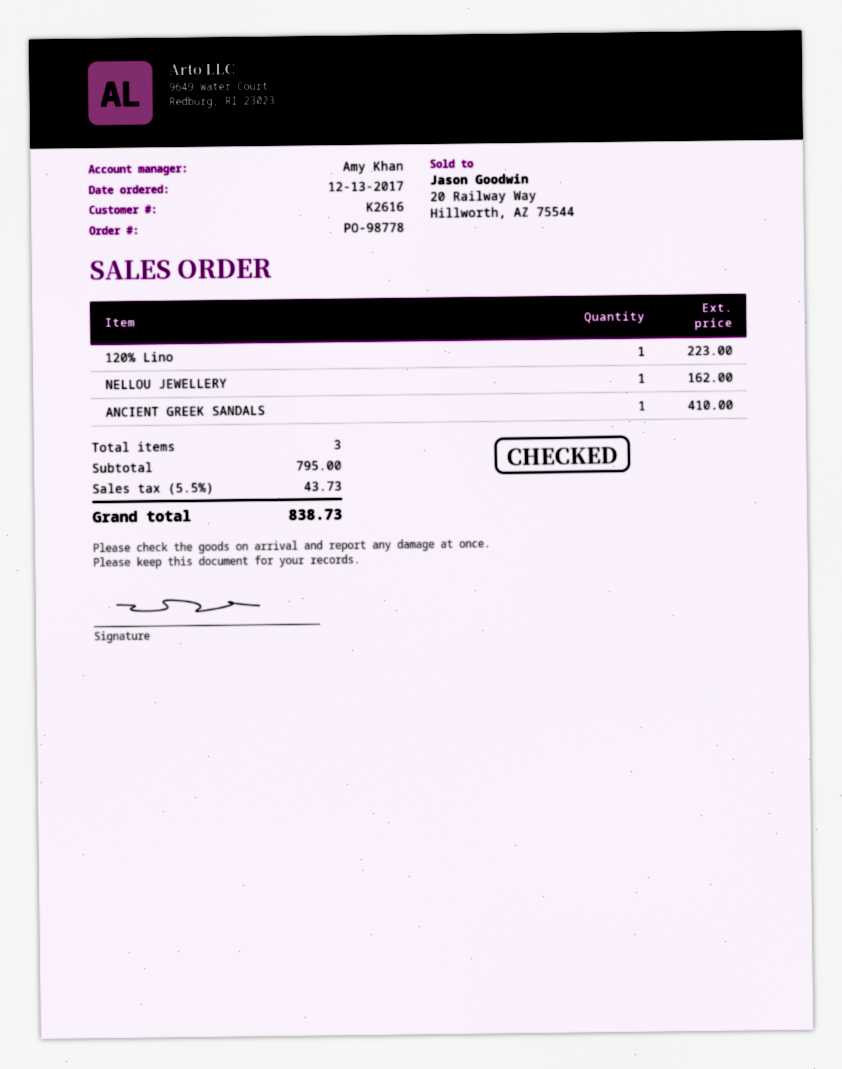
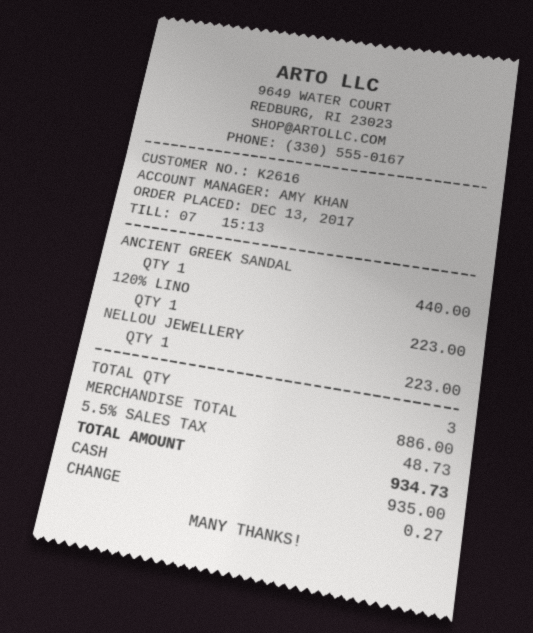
NELLOU JEWELLERY: 1 for 162.00 -> 1 for 223.00
ANCIENT GREEK SANDALS: 1 for 410.00 -> 1 for 440.00
subtotal: 795.00 -> 886.00
tax: 5.5% = 43.73 -> 5.5% = 48.73
total: 838.73 -> 934.73

